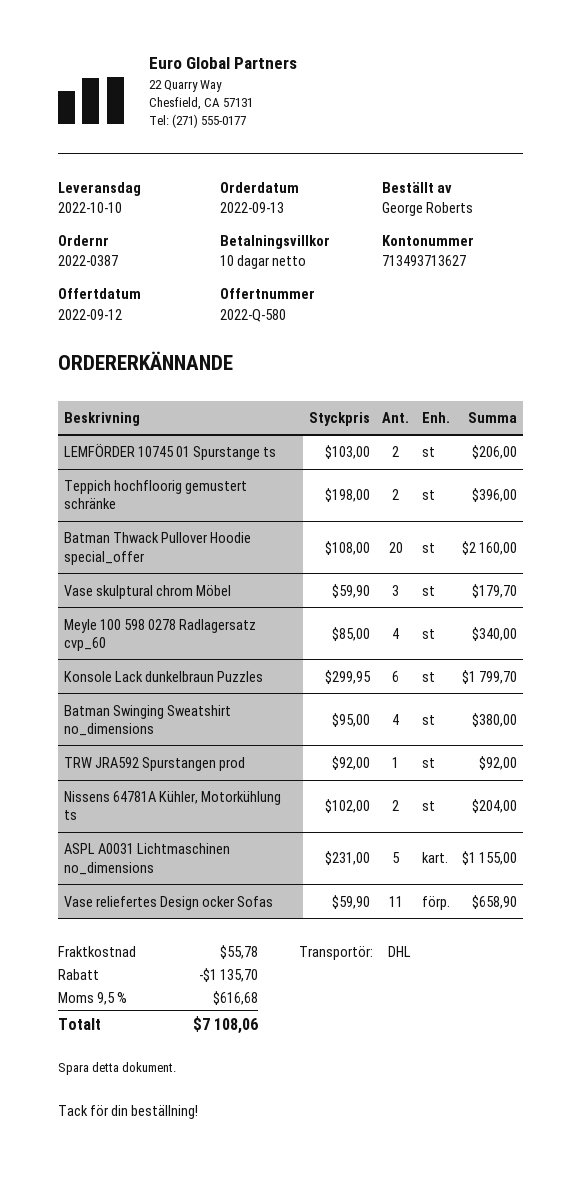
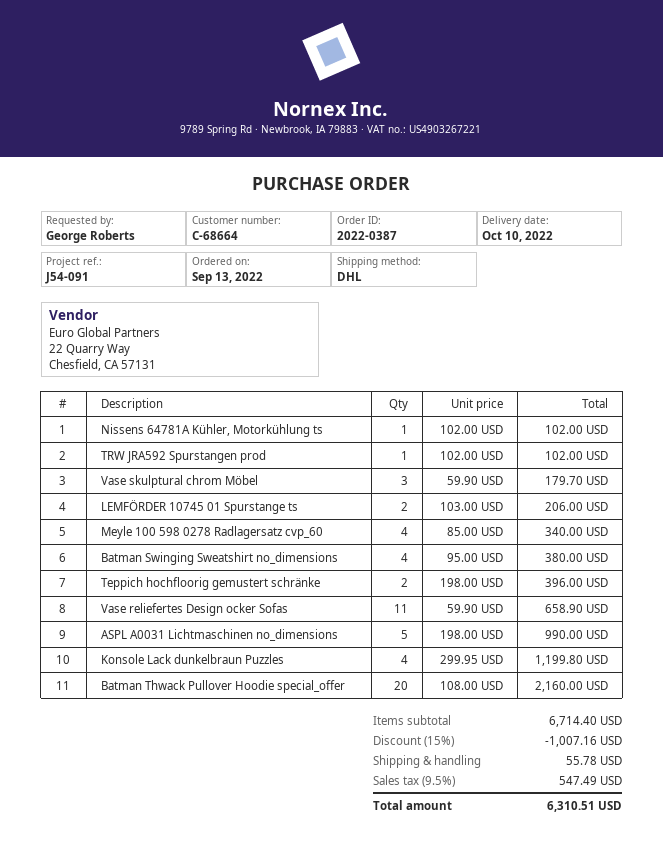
Konsole Lack dunkelbraun Puzzles: 6 x 299.95 = 1799.70 -> 4 x 299.95 = 1199.80
TRW JRA592 Spurstangen prod: 1 x 92.00 = 92.00 -> 1 x 102.00 = 102.00
Nissens 64781A Kühler, Motorkühlung ts: 2 x 102.00 = 204.00 -> 1 x 102.00 = 102.00
ASPL A0031 Lichtmaschinen no_dimensions: 5 x 231.00 = 1155.00 -> 5 x 198.00 = 990.00
discount: 1135.70 -> 1007.16
tax: 9.5% = 616.68 -> 9.5% = 547.49
total: 7108.06 -> 6310.51

